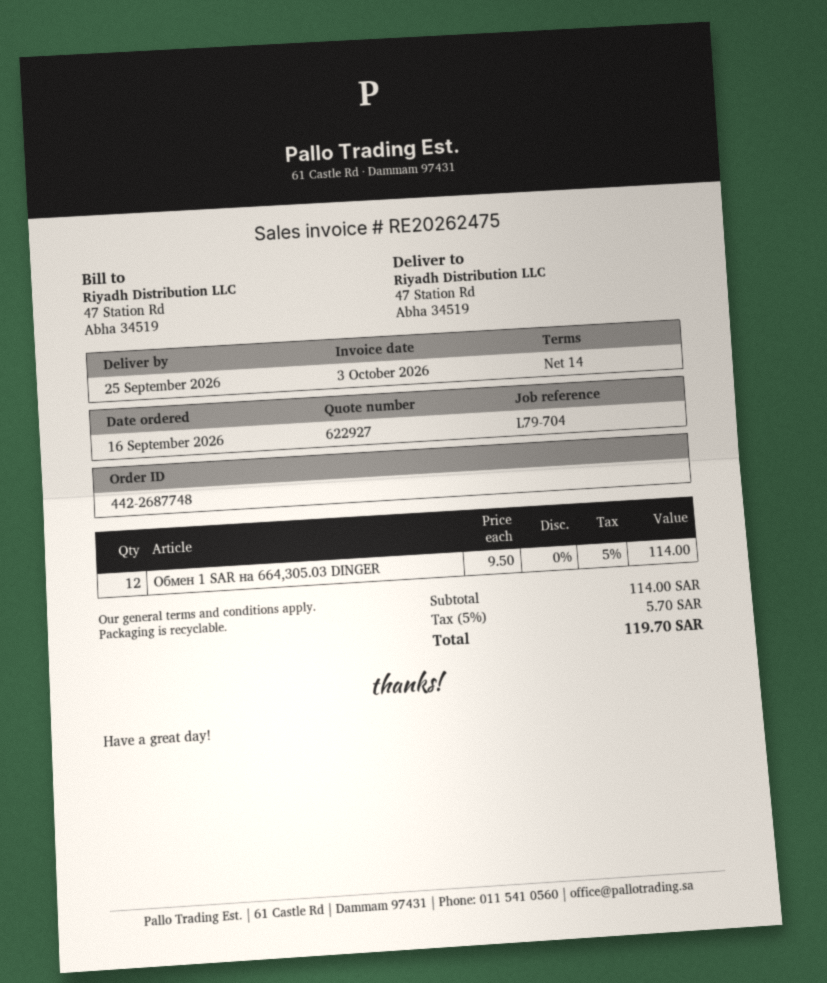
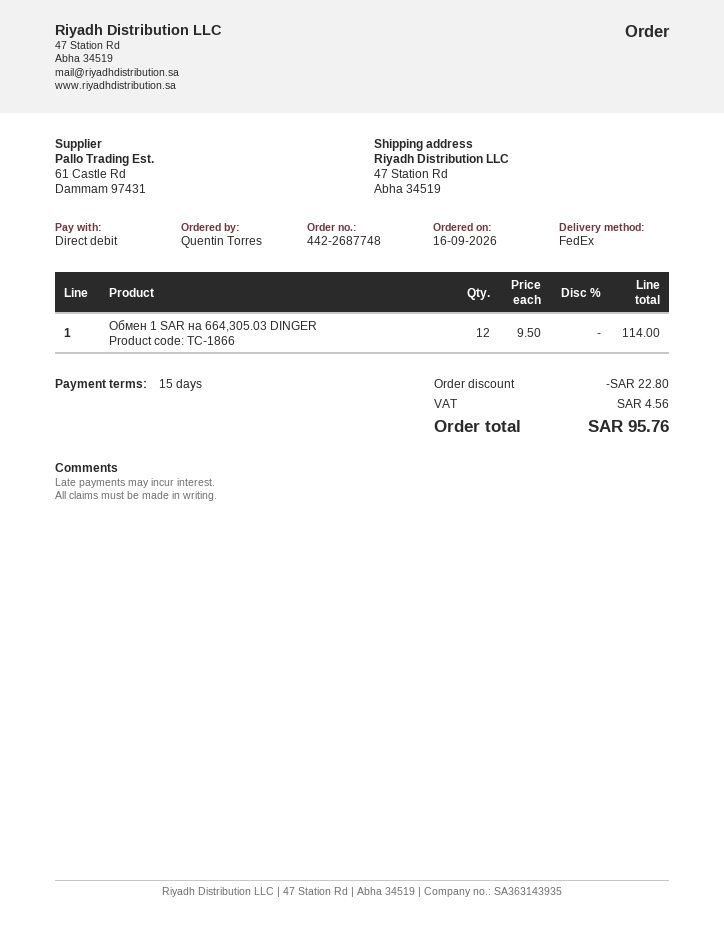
payment terms: 14 days -> 15 days
discount: none -> 22.80
tax: 5.70 -> 4.56
total: 119.70 -> 95.76

